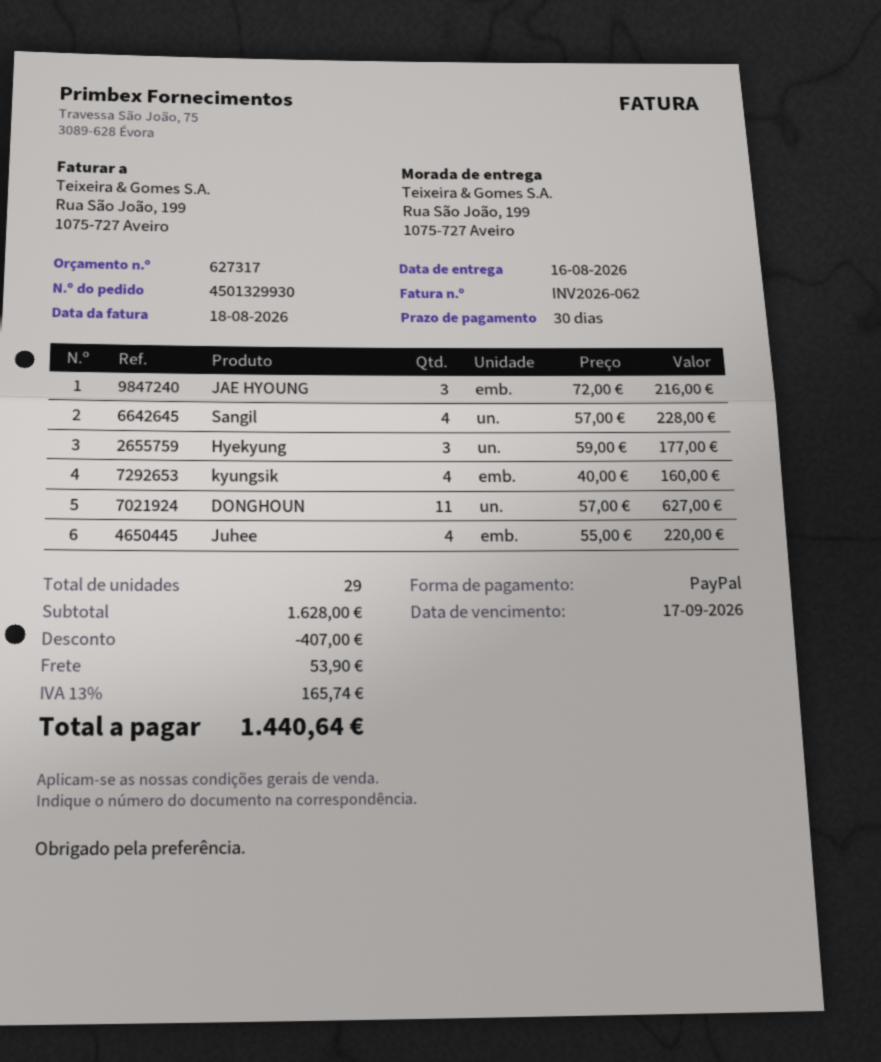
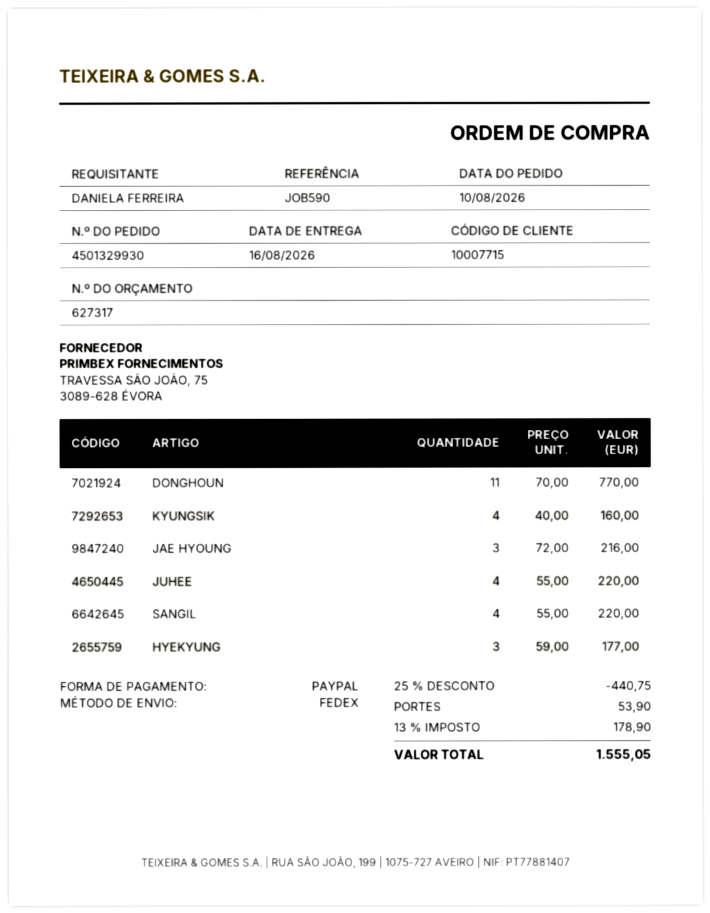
Sangil: 4 x 57.00 = 228.00 -> 4 x 55.00 = 220.00
DONGHOUN: 11 x 57.00 = 627.00 -> 11 x 70.00 = 770.00
discount: 407.00 -> 440.75
tax: 13% = 165.74 -> 13% = 178.90
total: 1440.64 -> 1555.05

